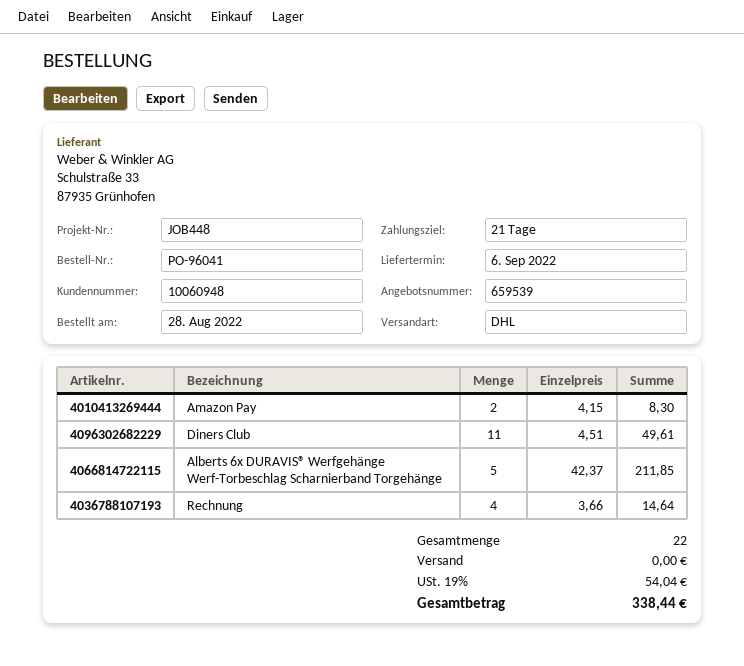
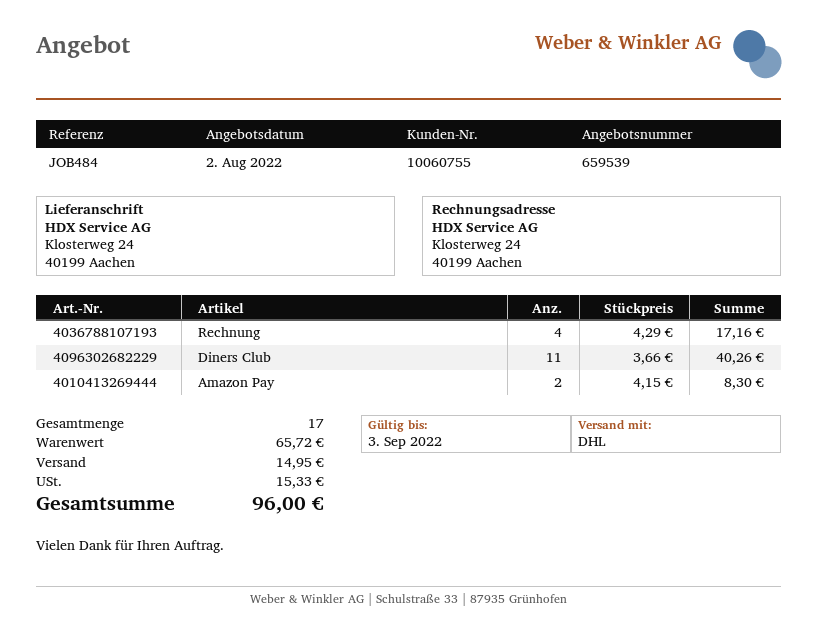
customer number: 10060948 -> 10060755
reference: JOB448 -> JOB484
Diners Club: 11 x 4.51 = 49.61 -> 11 x 3.66 = 40.26
Alberts 6x DURAVIS® Werfgehänge Werf-Torbeschlag Scharnierband Torgehänge: 5 x 42.37 = 211.85 -> none
Rechnung: 4 x 3.66 = 14.64 -> 4 x 4.29 = 17.16
total quantity: 22 -> 17
shipping: 0.00 -> 14.95
tax: 54.04 -> 15.33
total: 338.44 -> 96.00

